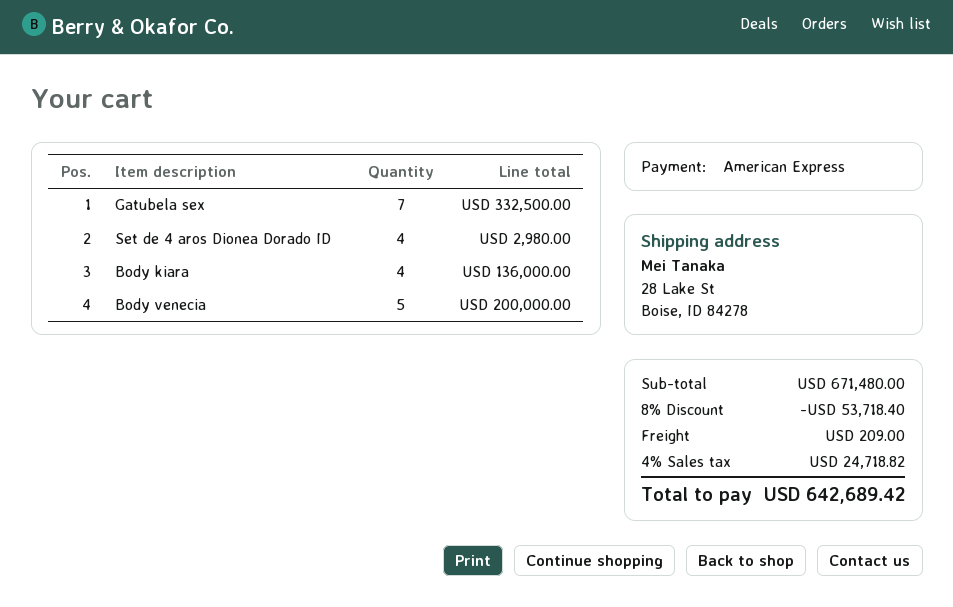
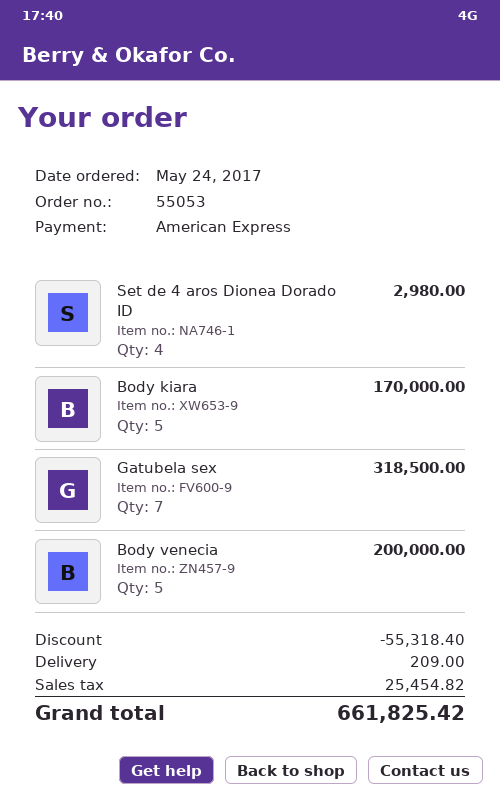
Gatubela sex: 7 for 332500.00 -> 7 for 318500.00
Body kiara: 4 for 136000.00 -> 5 for 170000.00
discount: 53718.40 -> 55318.40
tax: 24718.82 -> 25454.82
total: 642689.42 -> 661825.42

